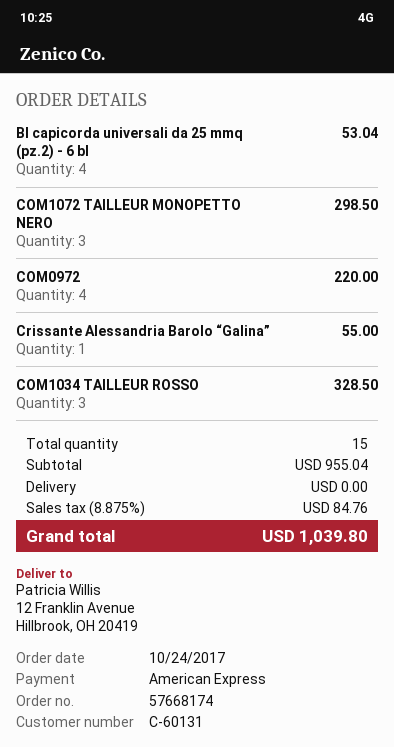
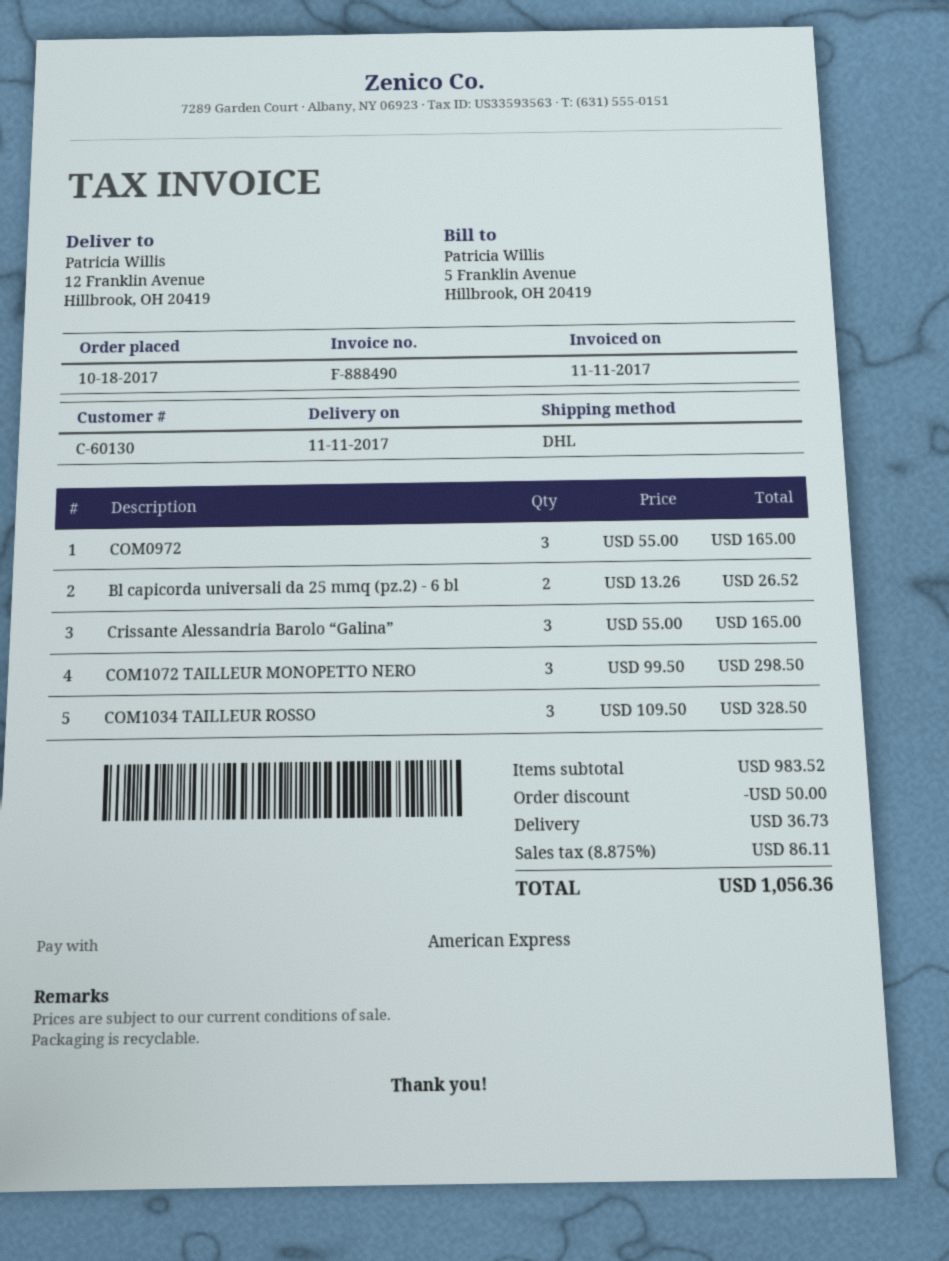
order date: 2017-10-24 -> 2017-10-18
customer number: C-60131 -> C-60130
Bl capicorda universali da 25 mmq (pz.2) - 6 bl: 4 for 53.04 -> 2 for 26.52
COM0972: 4 for 220.00 -> 3 for 165.00
Crissante Alessandria Barolo “Galina”: 1 for 55.00 -> 3 for 165.00
subtotal: 955.04 -> 983.52
discount: none -> 50.00
shipping: 0.00 -> 36.73
tax: 8.875% = 84.76 -> 8.875% = 86.11
total: 1039.80 -> 1056.36

